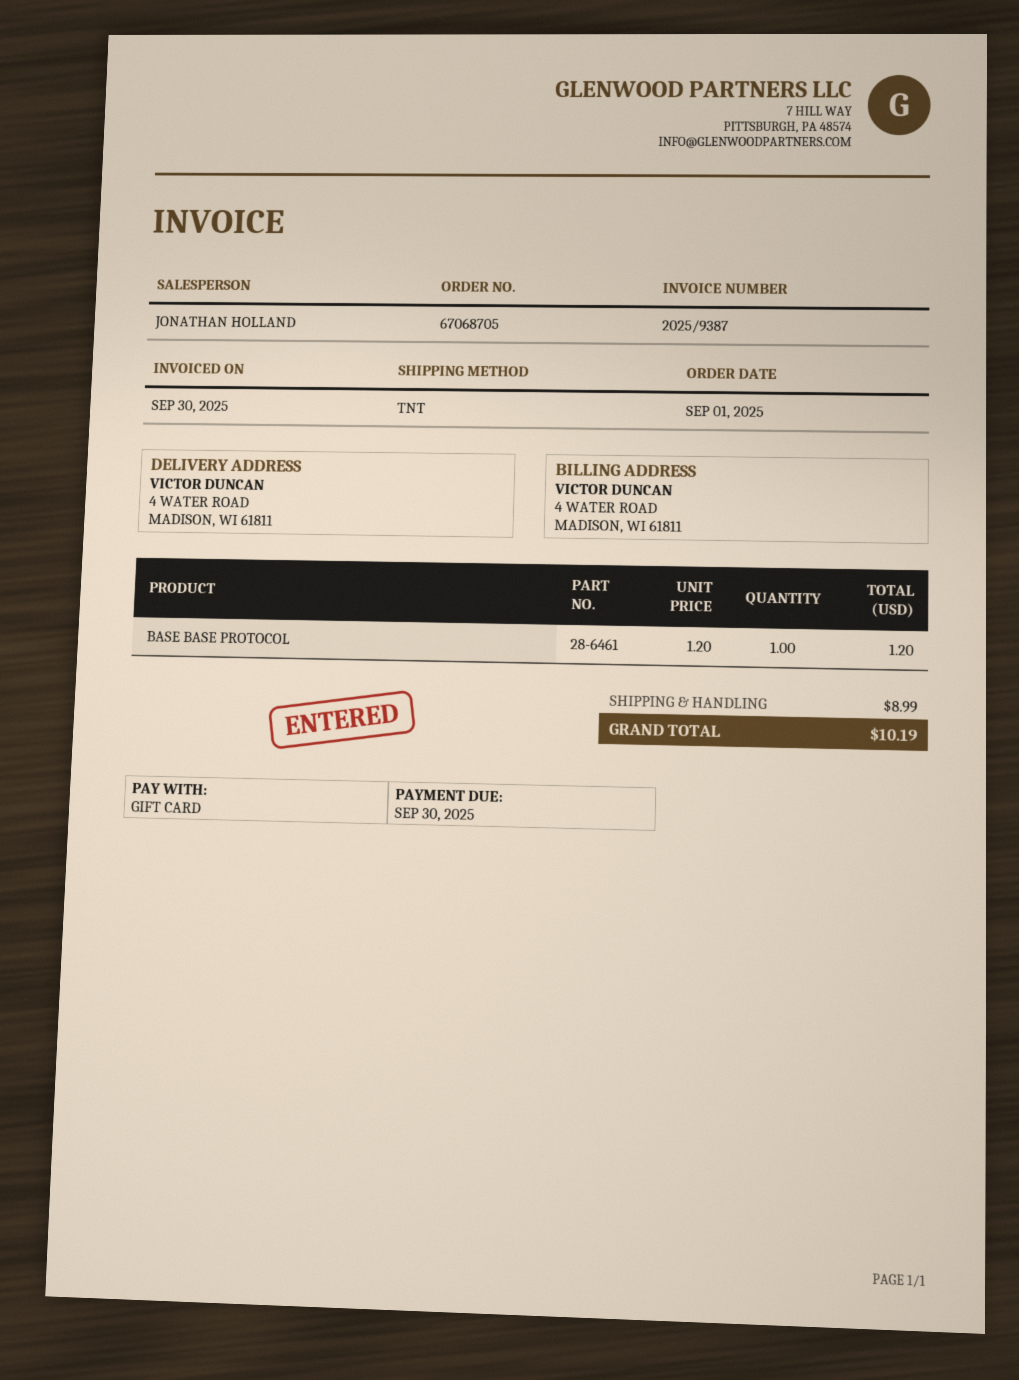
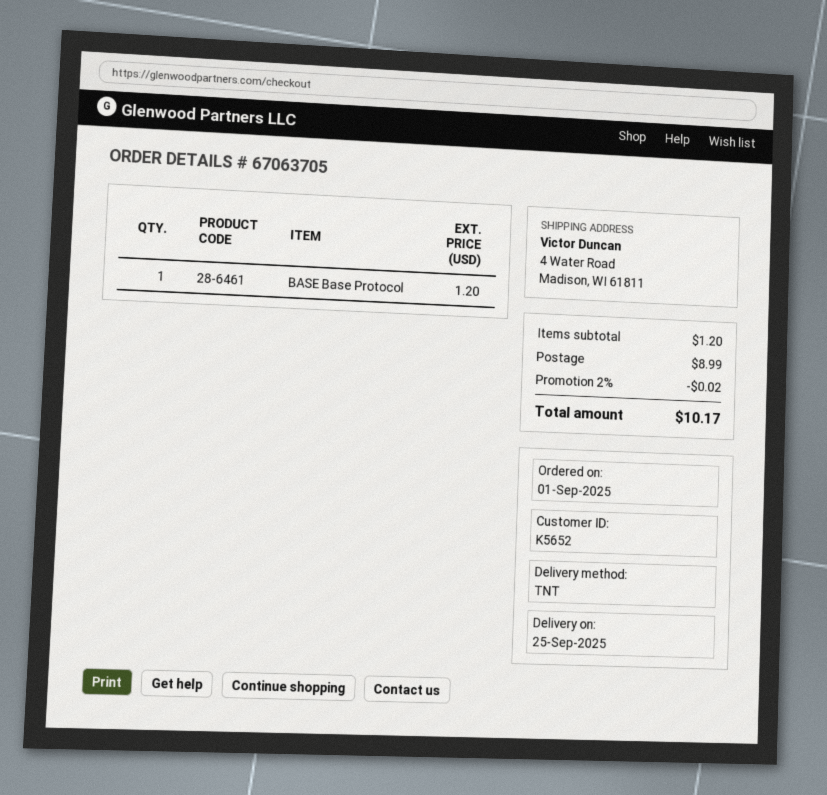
order number: 67068705 -> 67063705
discount: none -> 2% = 0.02
total: 10.19 -> 10.17

